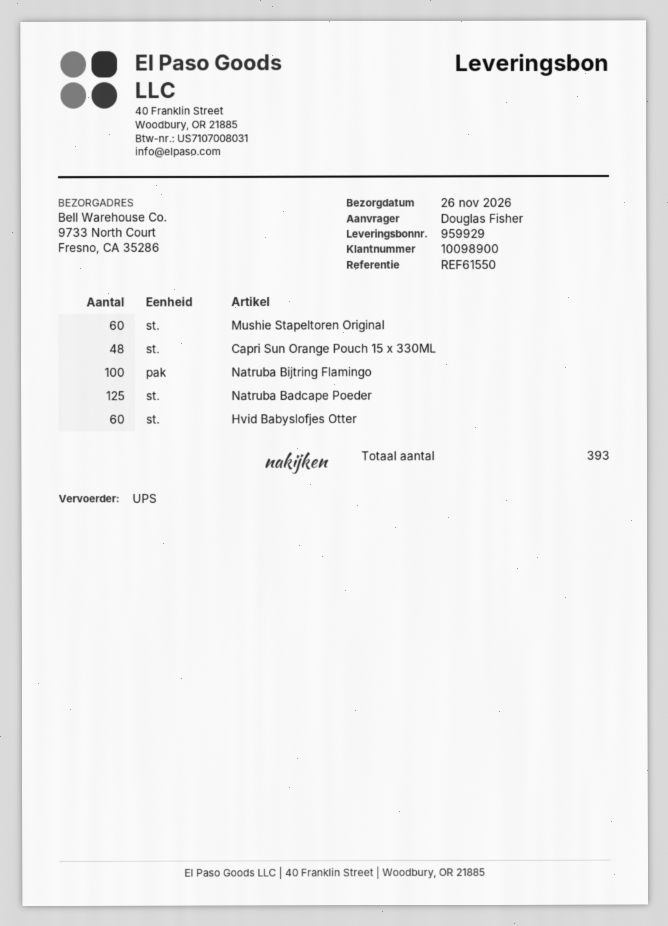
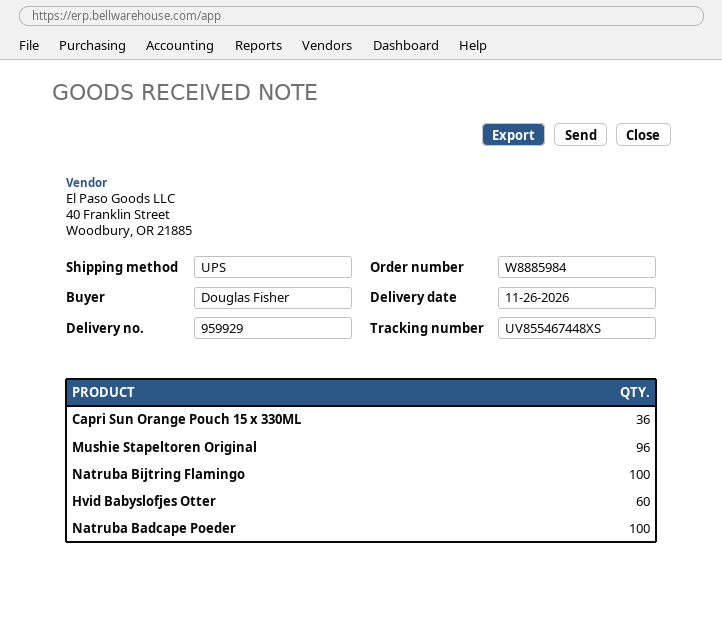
Mushie Stapeltoren Original: 60 -> 96
Capri Sun Orange Pouch 15 x 330ML: 48 -> 36
Natruba Badcape Poeder: 125 -> 100

